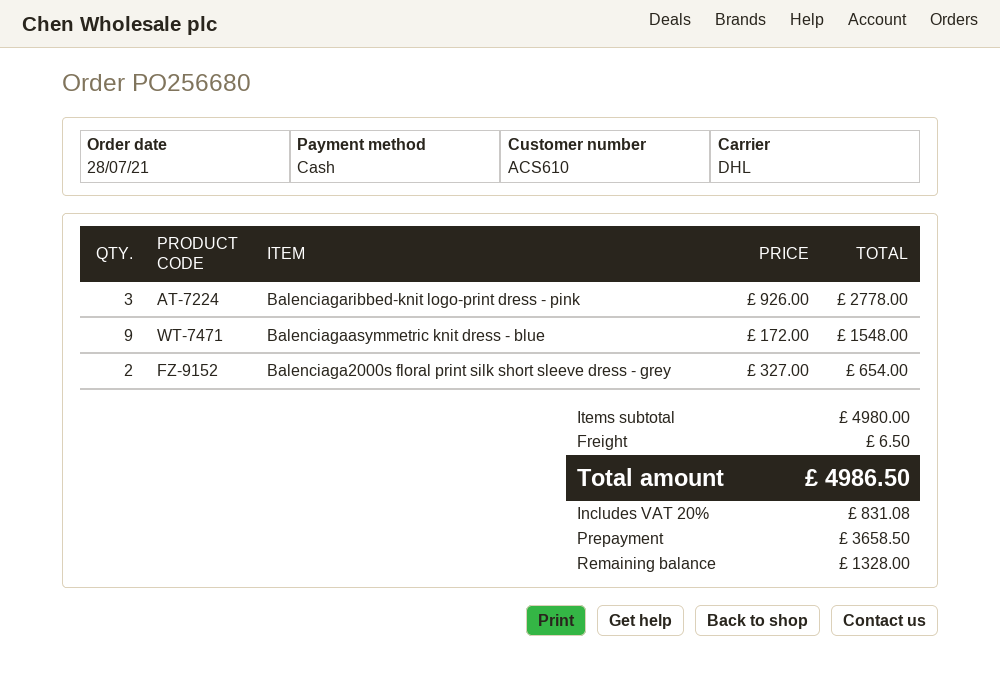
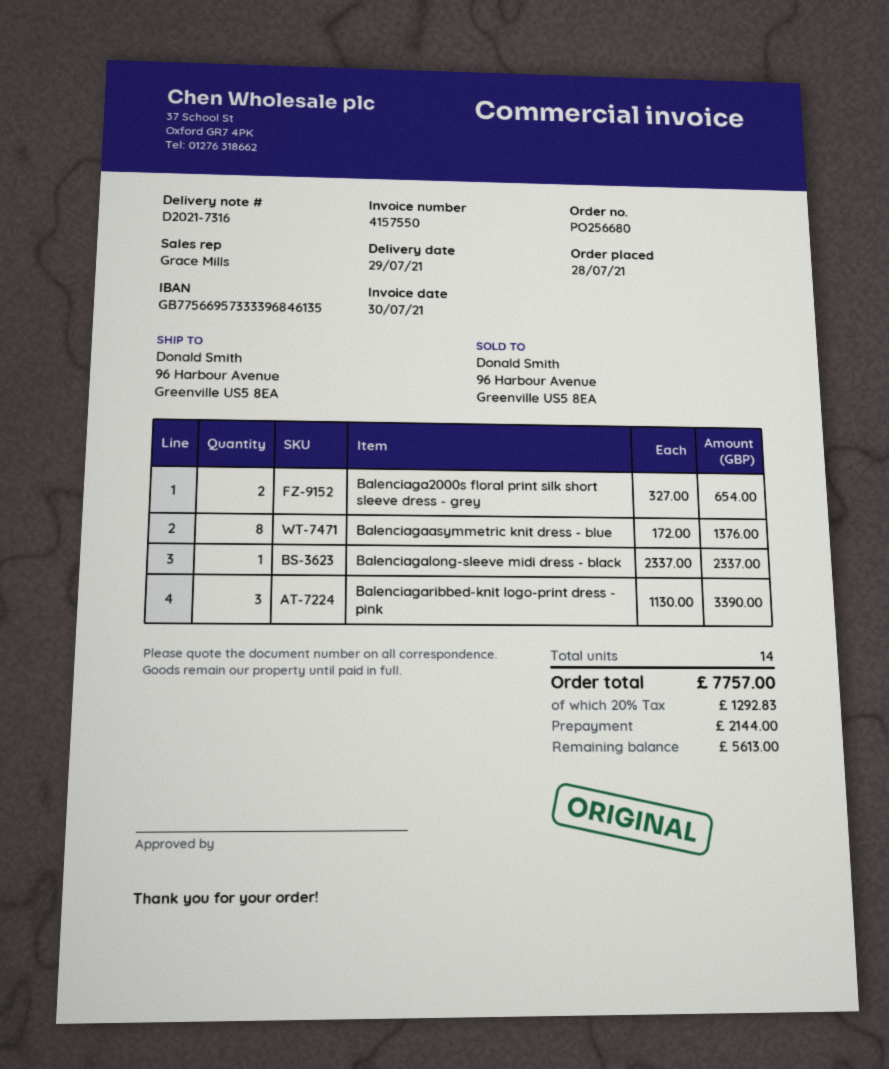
Balenciagaribbed-knit logo-print dress - pink: 3 x 926.00 = 2778.00 -> 3 x 1130.00 = 3390.00
Balenciagaasymmetric knit dress - blue: 9 x 172.00 = 1548.00 -> 8 x 172.00 = 1376.00
Balenciagalong-sleeve midi dress - black: none -> 1 x 2337.00 = 2337.00
shipping: 6.50 -> none
tax: 20% = 831.08 -> 20% = 1292.83
total: 4986.50 -> 7757.00
deposit: 3658.50 -> 2144.00
balance: 1328.00 -> 5613.00

